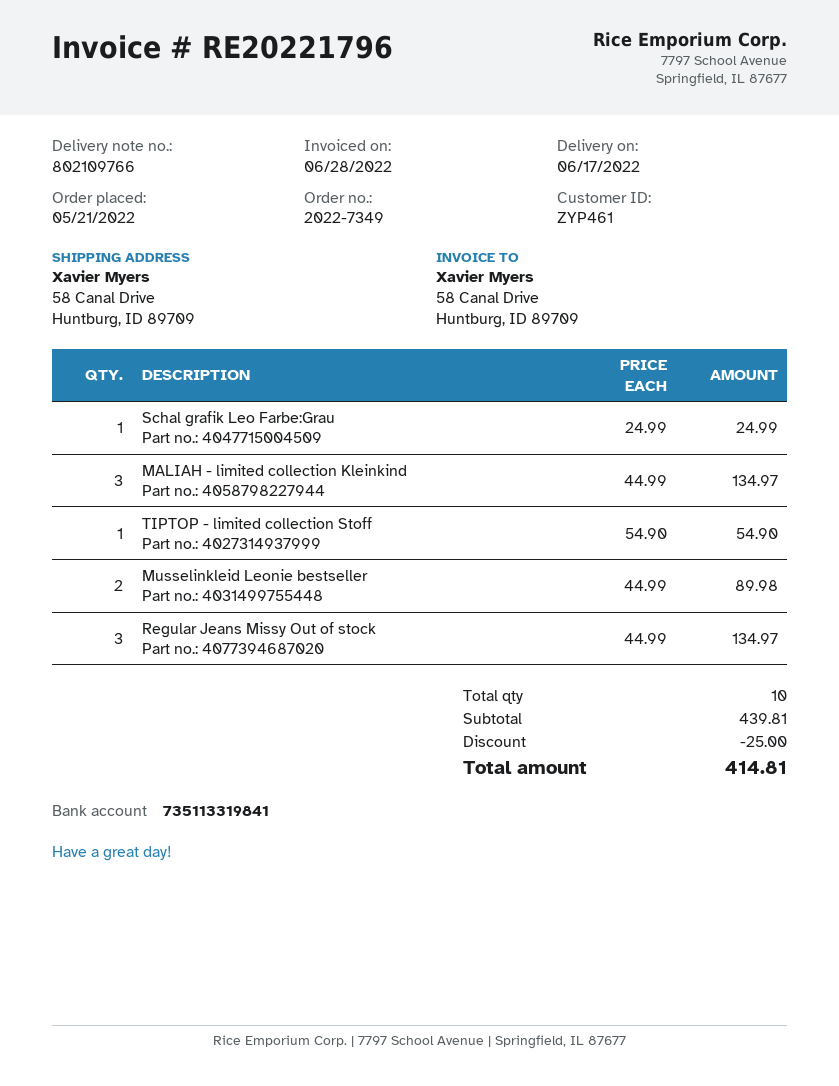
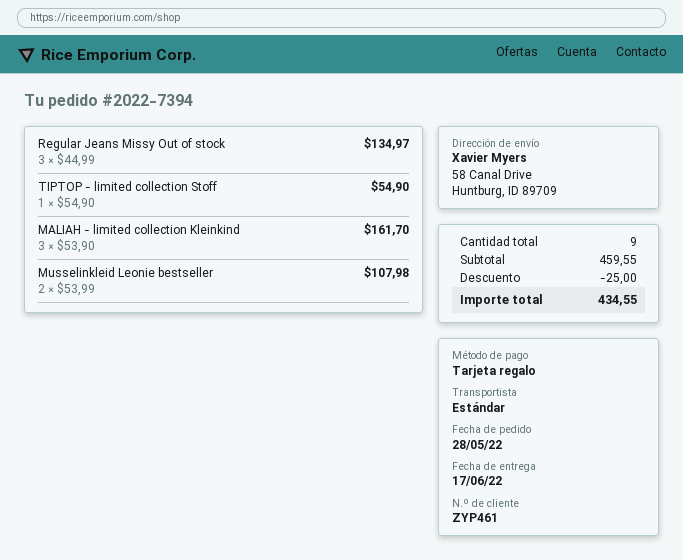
order number: 2022-7349 -> 2022-7394
order date: 2022-05-21 -> 2022-05-28
Schal grafik Leo Farbe:Grau: 1 x 24.99 = 24.99 -> none
MALIAH - limited collection Kleinkind: 3 x 44.99 = 134.97 -> 3 x 53.90 = 161.70
Musselinkleid Leonie bestseller: 2 x 44.99 = 89.98 -> 2 x 53.99 = 107.98
total quantity: 10 -> 9
subtotal: 439.81 -> 459.55
total: 414.81 -> 434.55

